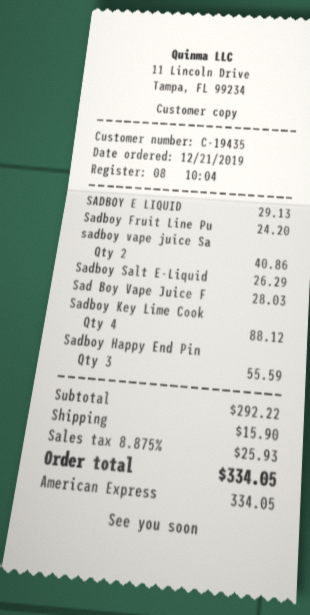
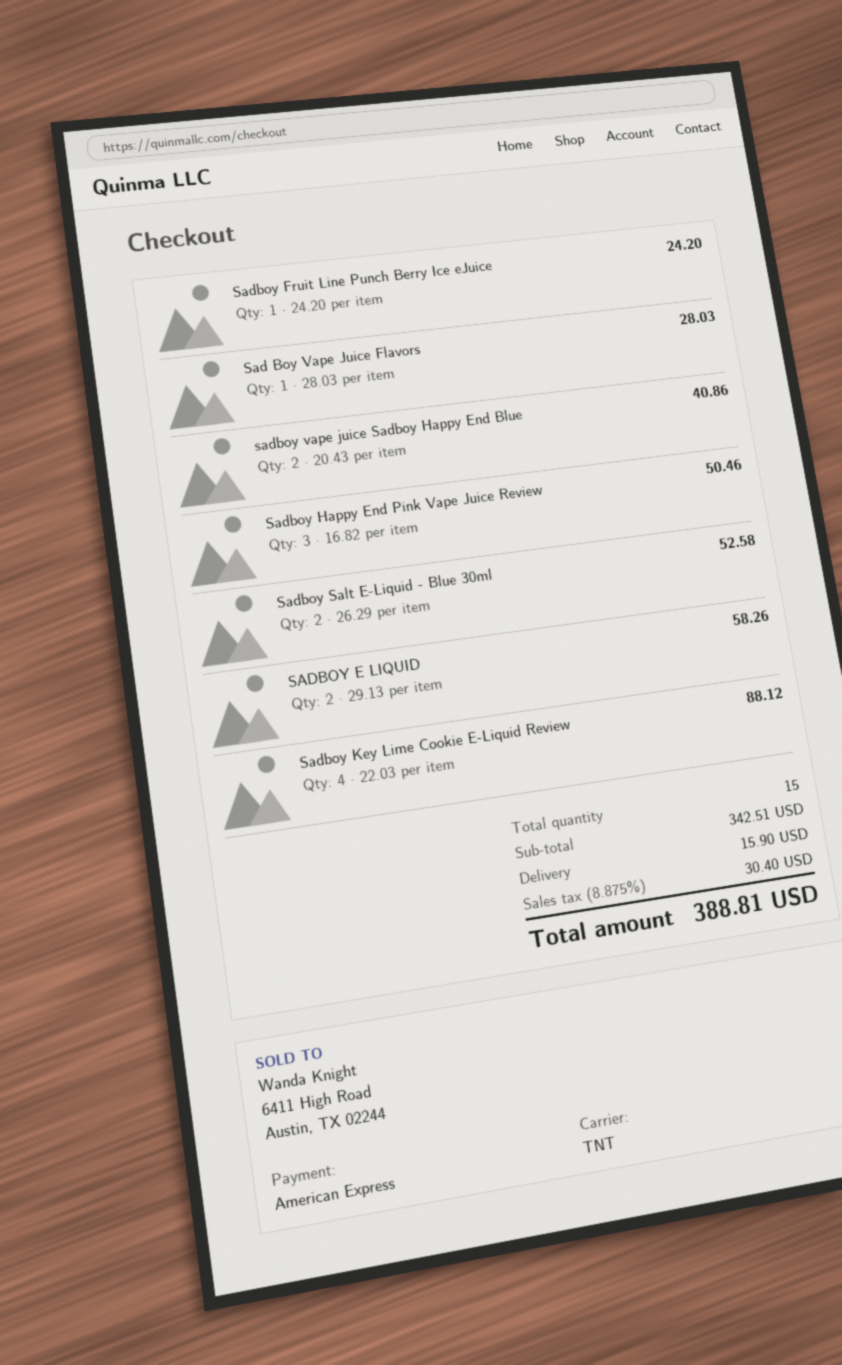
SADBOY E LIQUID: 1 for 29.13 -> 2 for 58.26
Sadboy Salt E-Liquid: 1 for 26.29 -> 2 for 52.58
Sadboy Happy End Pin: 3 for 55.59 -> 3 for 50.46
subtotal: 292.22 -> 342.51
tax: 8.875% = 25.93 -> 8.875% = 30.40
total: 334.05 -> 388.81

